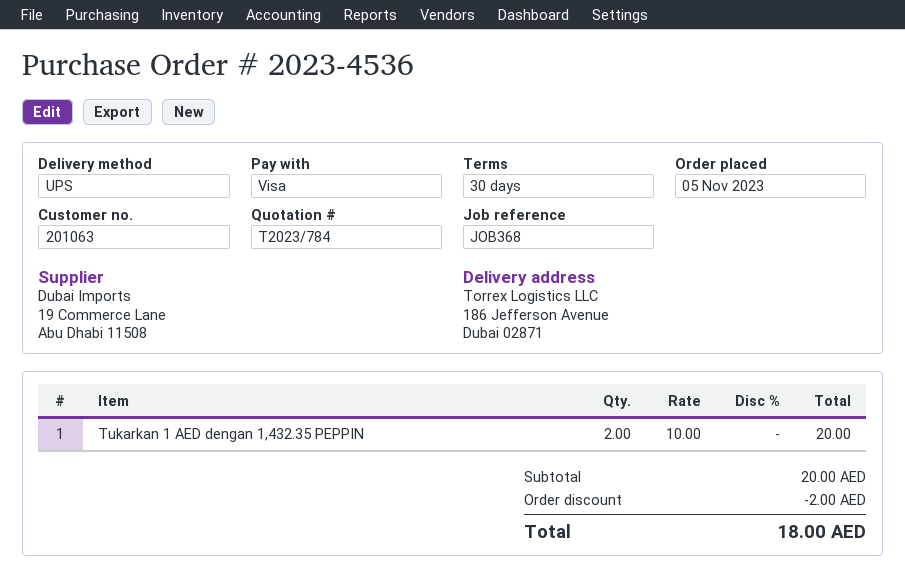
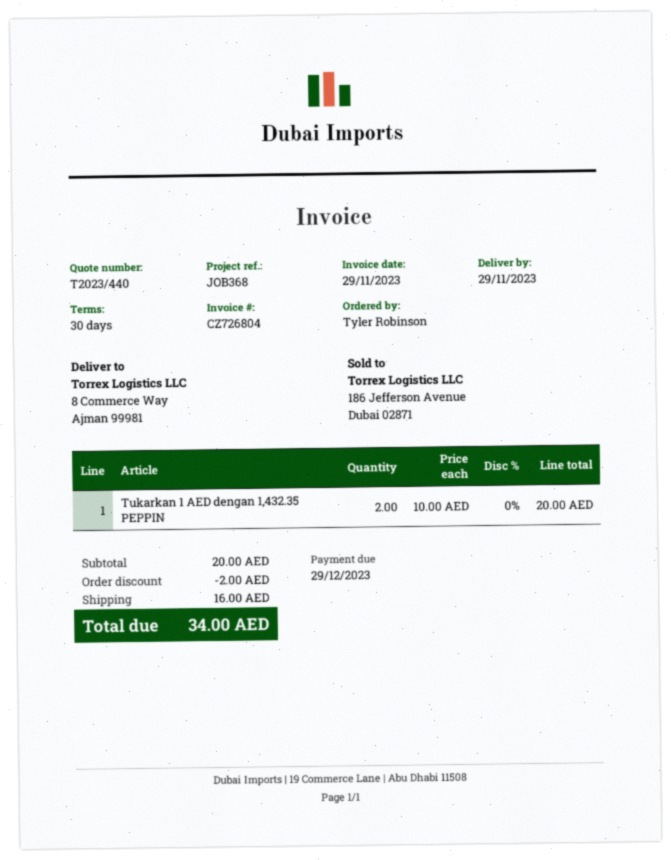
quote number: T2023/784 -> T2023/440
ship to: 186 Jefferson Avenue, Dubai 02871 -> 8 Commerce Way, Ajman 99981
shipping: none -> 16.00
total: 18.00 -> 34.00

